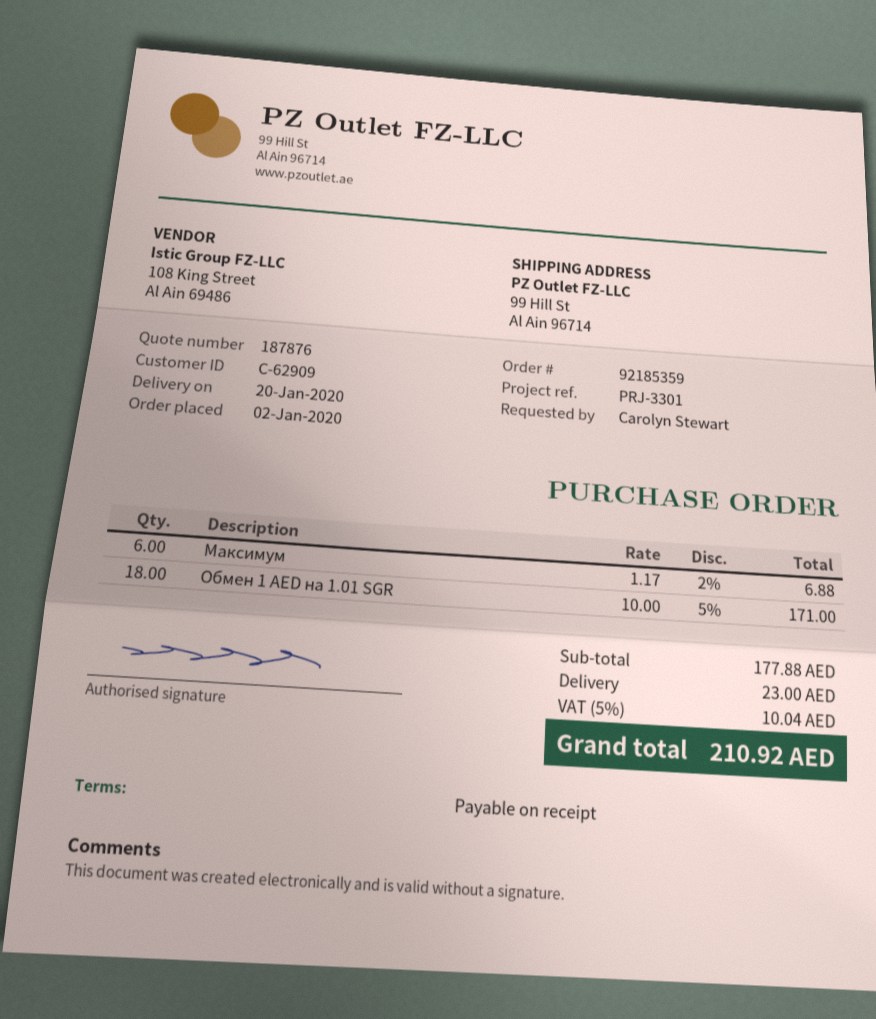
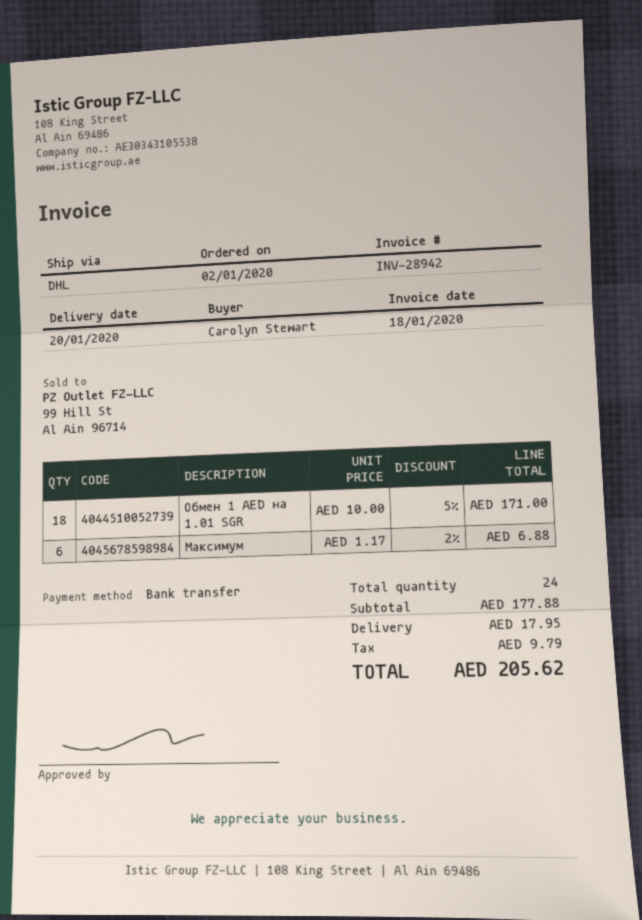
shipping: 23.00 -> 17.95
tax: 10.04 -> 9.79
total: 210.92 -> 205.62

